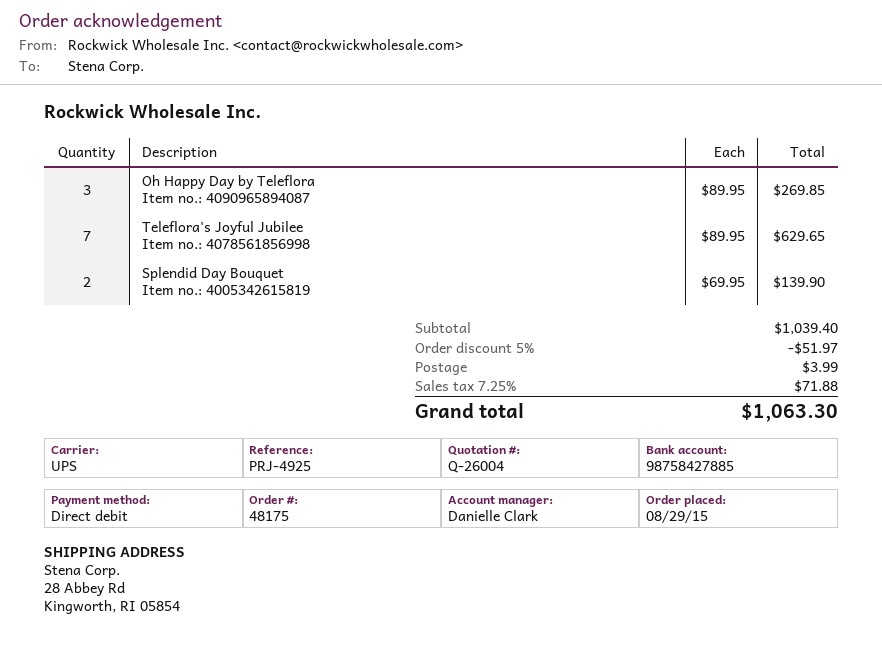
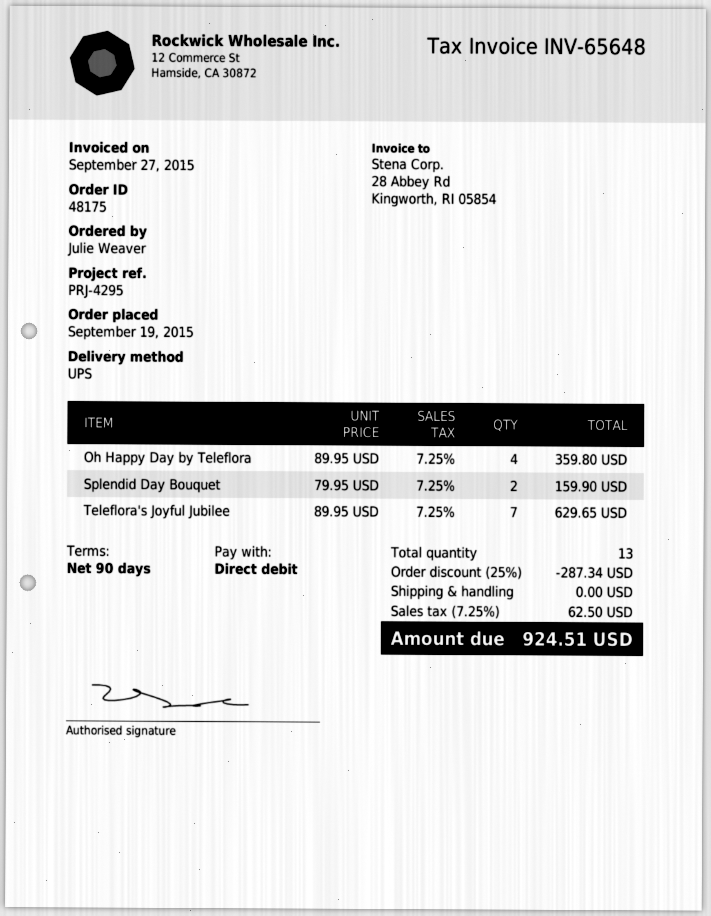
order date: 2015-08-29 -> 2015-09-19
reference: PRJ-4925 -> PRJ-4295
Oh Happy Day by Teleflora: 3 x 89.95 = 269.85 -> 4 x 89.95 = 359.80
Splendid Day Bouquet: 2 x 69.95 = 139.90 -> 2 x 79.95 = 159.90
discount: 5% = 51.97 -> 25% = 287.34
shipping: 3.99 -> 0.00
tax: 7.25% = 71.88 -> 7.25% = 62.50
total: 1063.30 -> 924.51

